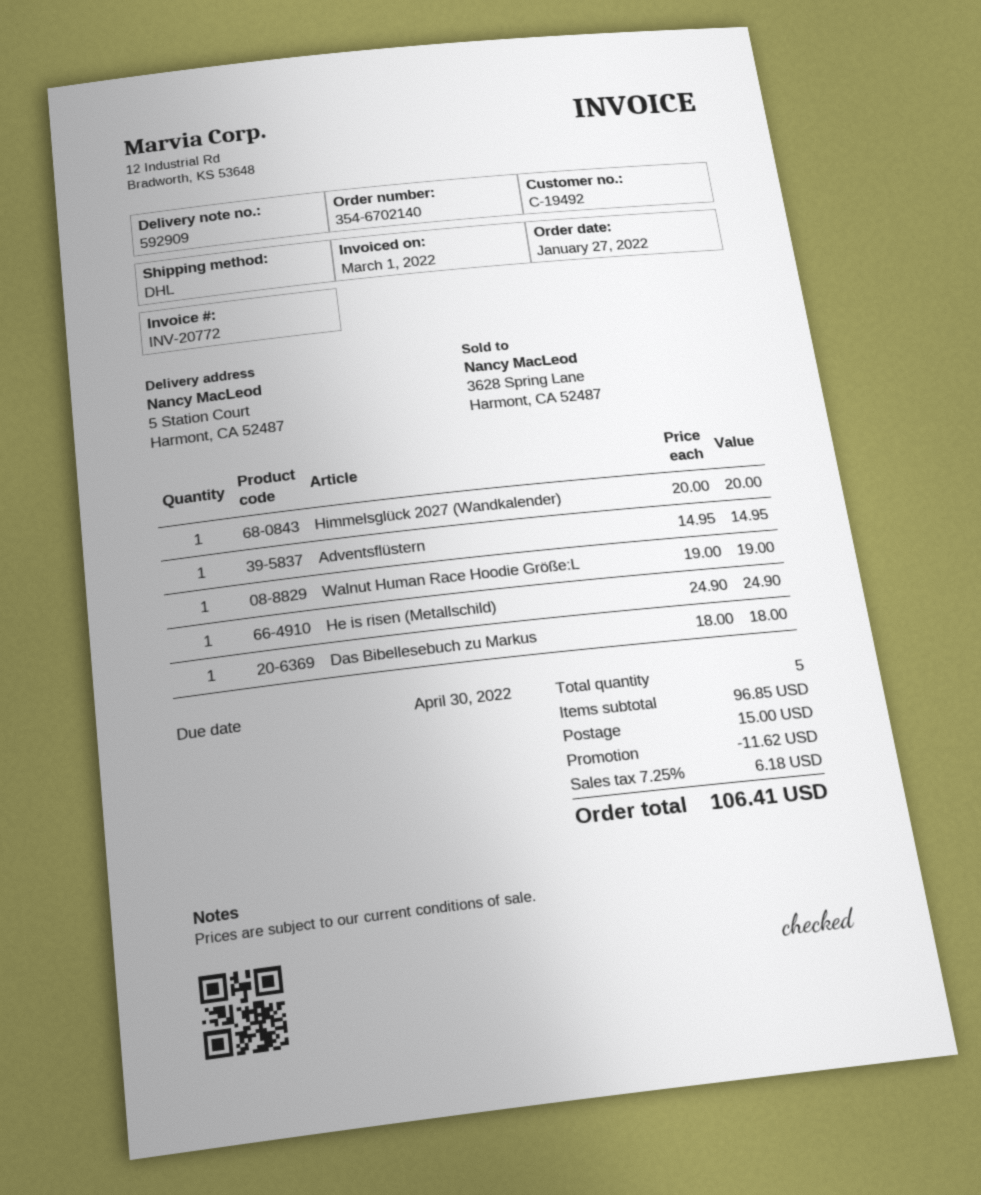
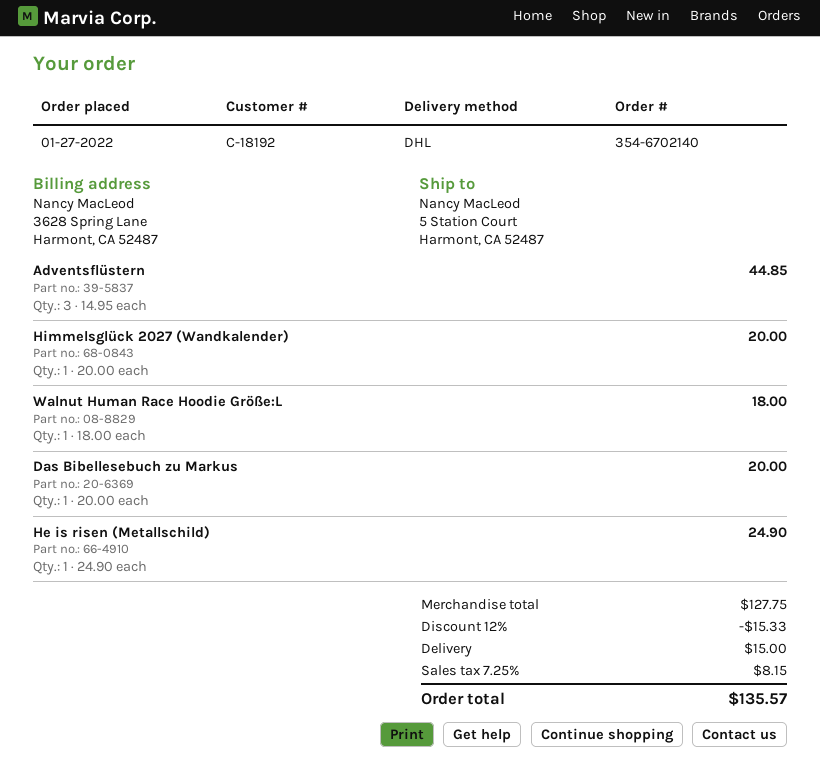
customer number: C-19492 -> C-18192
Adventsflüstern: 1 x 14.95 = 14.95 -> 3 x 14.95 = 44.85
Walnut Human Race Hoodie Größe:L: 1 x 19.00 = 19.00 -> 1 x 18.00 = 18.00
Das Bibellesebuch zu Markus: 1 x 18.00 = 18.00 -> 1 x 20.00 = 20.00
subtotal: 96.85 -> 127.75
discount: 11.62 -> 15.33
tax: 7.25% = 6.18 -> 7.25% = 8.15
total: 106.41 -> 135.57

